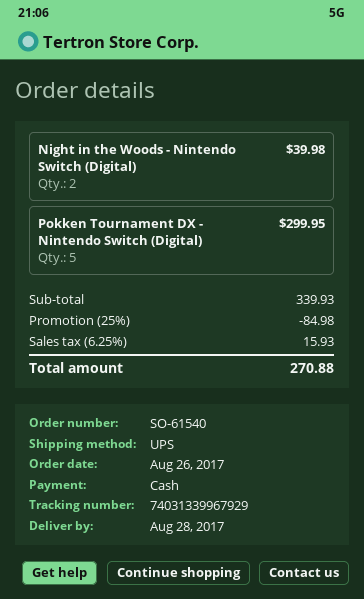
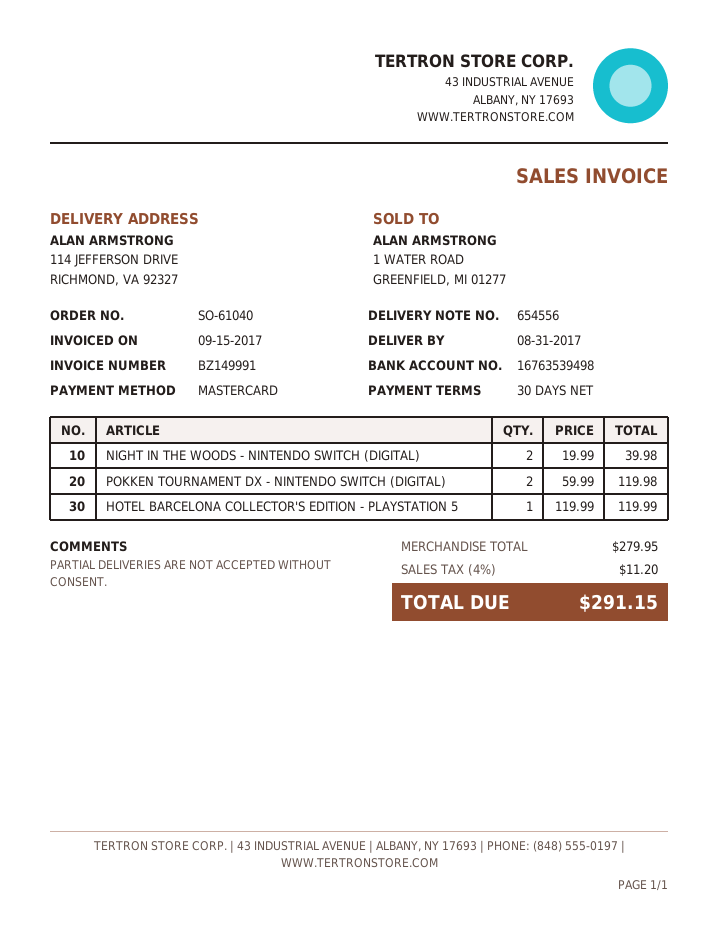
order number: SO-61540 -> SO-61040
delivery date: 2017-08-28 -> 2017-08-31
payment method: cash -> Mastercard
Pokken Tournament DX - Nintendo Switch (Digital): 5 for 299.95 -> 2 for 119.98
HOTEL BARCELONA COLLECTOR'S EDITION - PLAYSTATION 5: none -> 1 for 119.99
subtotal: 339.93 -> 279.95
discount: 25% = 84.98 -> none
tax: 6.25% = 15.93 -> 4% = 11.20
total: 270.88 -> 291.15

